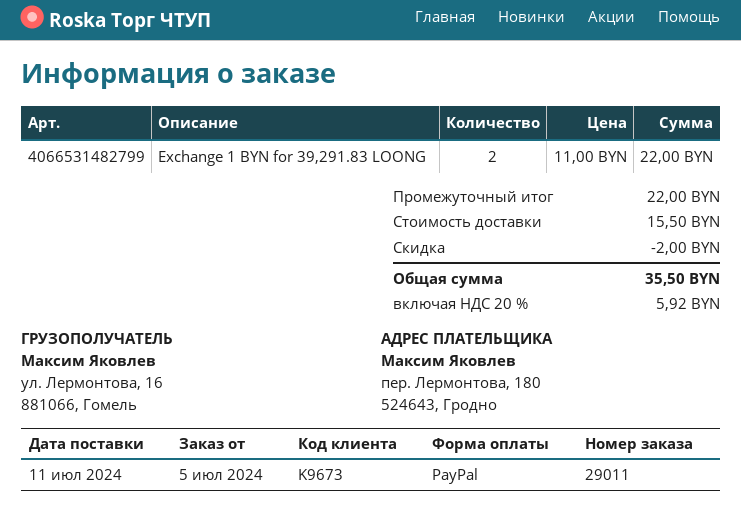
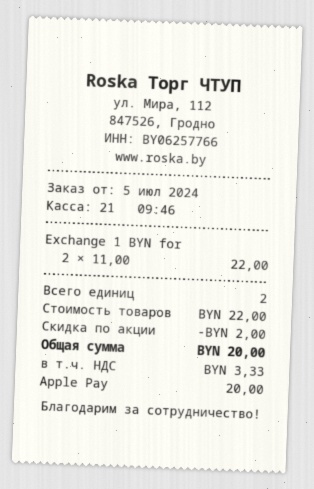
payment method: PayPal -> Apple Pay
shipping: 15.50 -> none
tax: 5.92 -> 3.33
total: 35.50 -> 20.00

